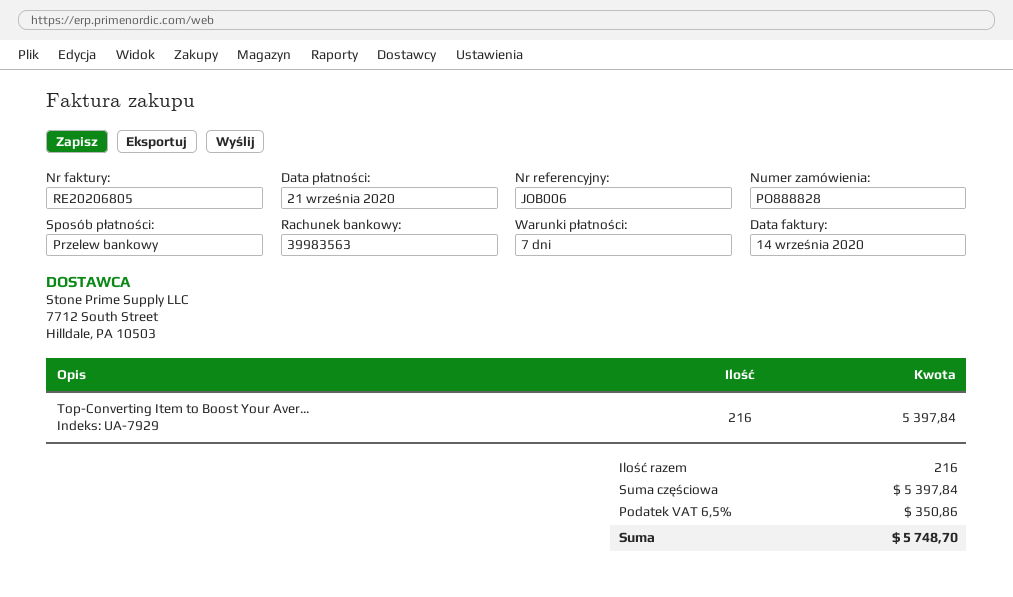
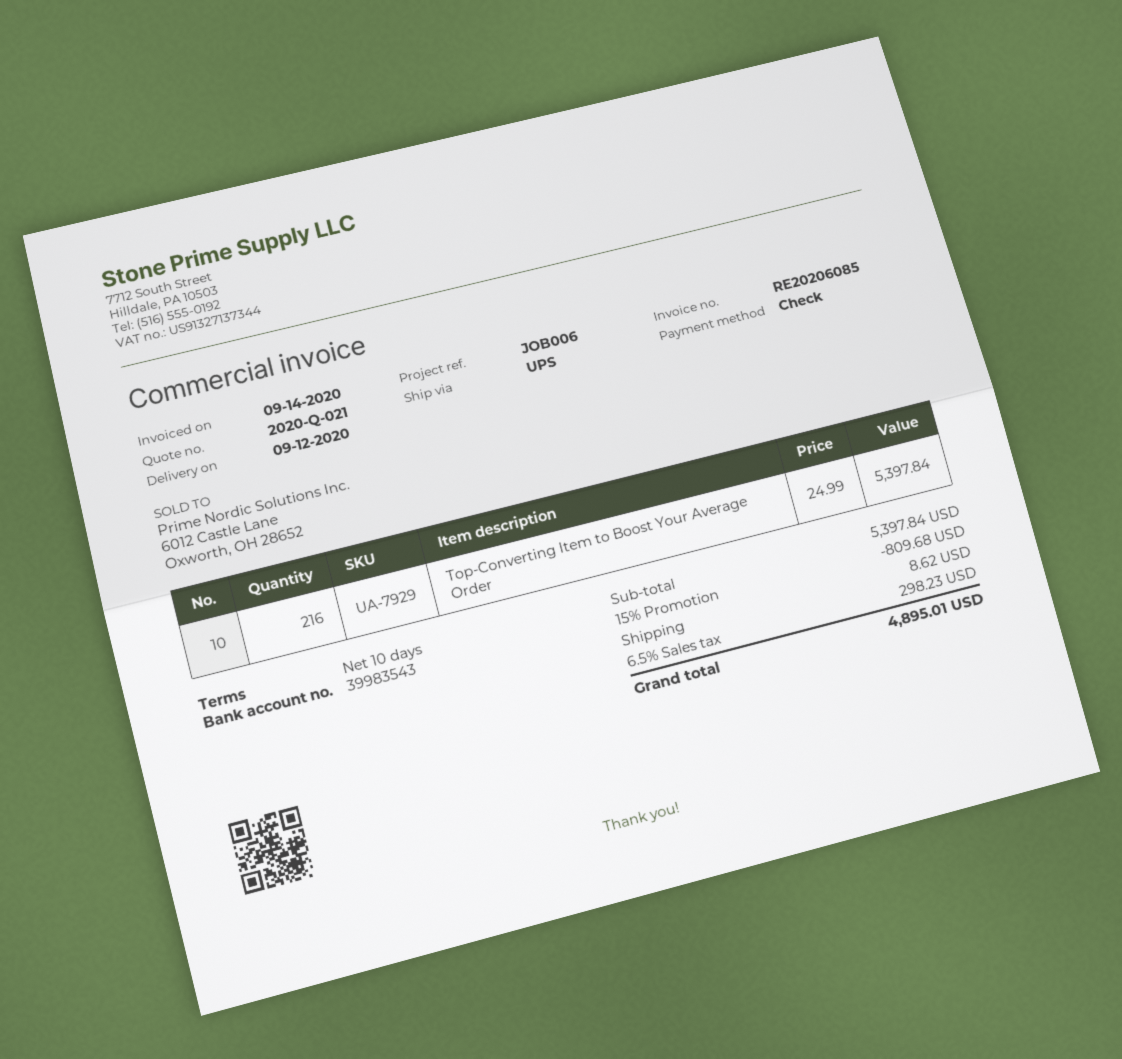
invoice number: RE20206805 -> RE20206085
payment terms: 7 days -> 10 days
payment method: bank transfer -> cheque
bank account: 39983563 -> 39983543
discount: none -> 15% = 809.68
shipping: none -> 8.62
tax: 6.5% = 350.86 -> 6.5% = 298.23
total: 5748.70 -> 4895.01

